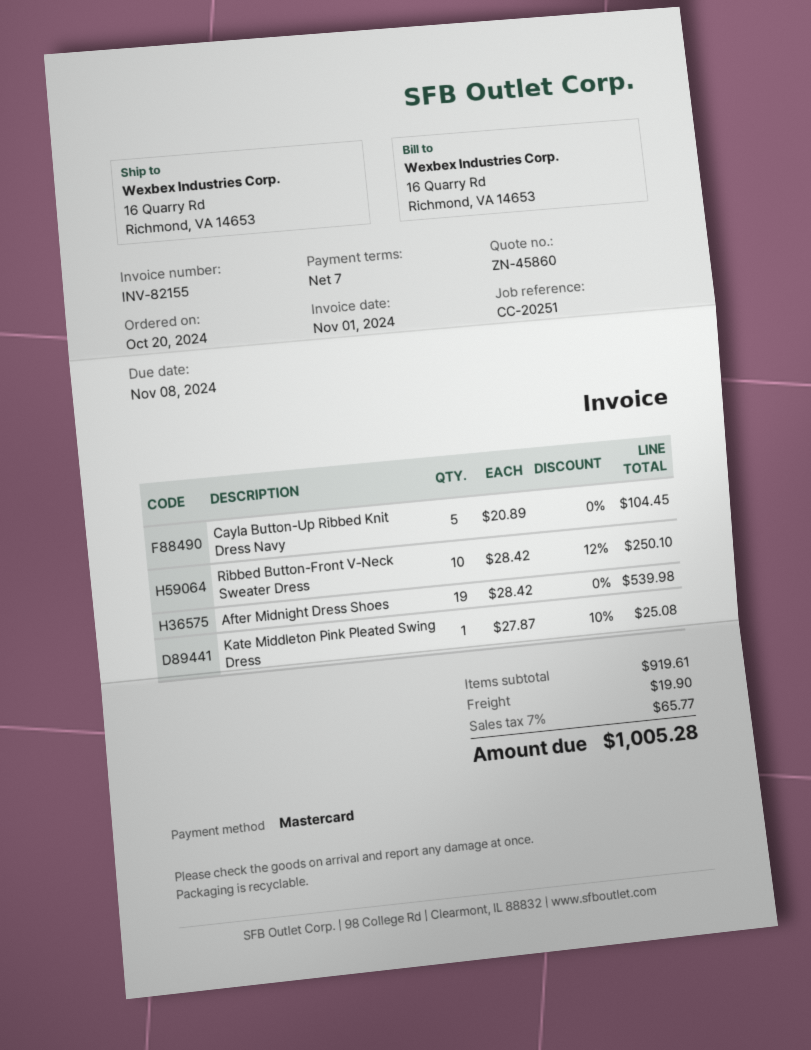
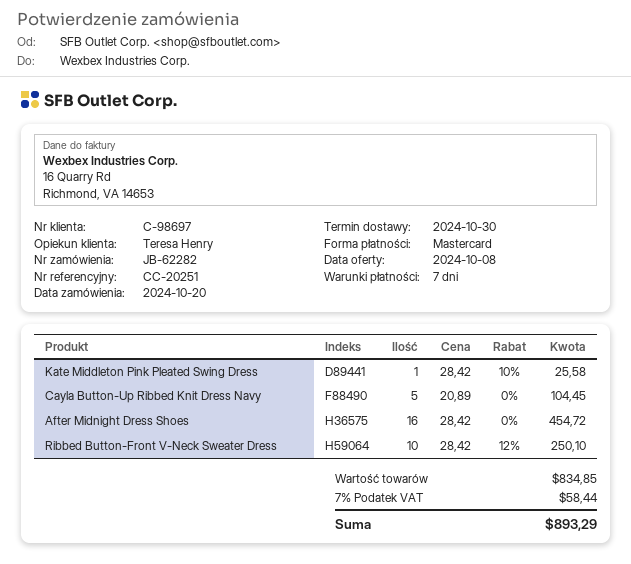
After Midnight Dress Shoes: 19 x 28.42 = 539.98 -> 16 x 28.42 = 454.72
Kate Middleton Pink Pleated Swing Dress: 1 x 27.87 - 10% = 25.08 -> 1 x 28.42 - 10% = 25.58
subtotal: 919.61 -> 834.85
shipping: 19.90 -> none
tax: 7% = 65.77 -> 7% = 58.44
total: 1005.28 -> 893.29

